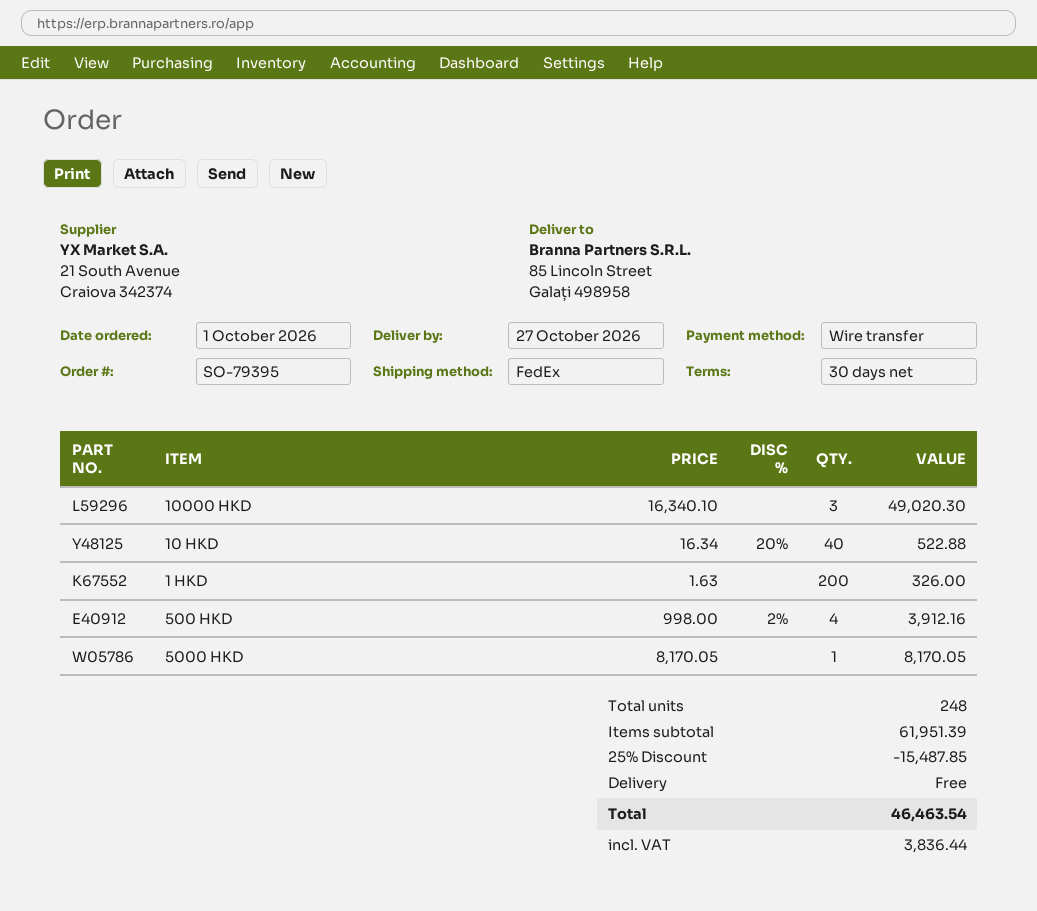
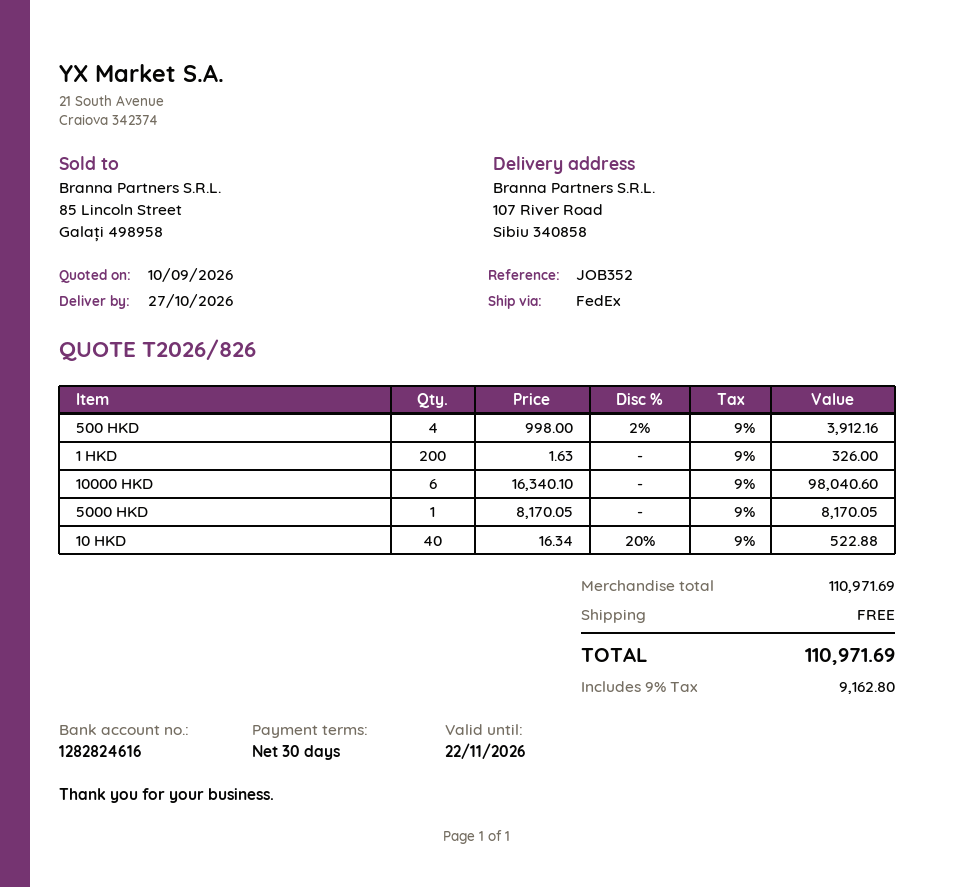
ship to: 85 Lincoln Street, Galați 498958 -> 107 River Road, Sibiu 340858
10000 HKD: 3 x 16340.10 = 49020.30 -> 6 x 16340.10 = 98040.60
subtotal: 61951.39 -> 110971.69
discount: 25% = 15487.85 -> none
tax: 3836.44 -> 9162.80
total: 46463.54 -> 110971.69

